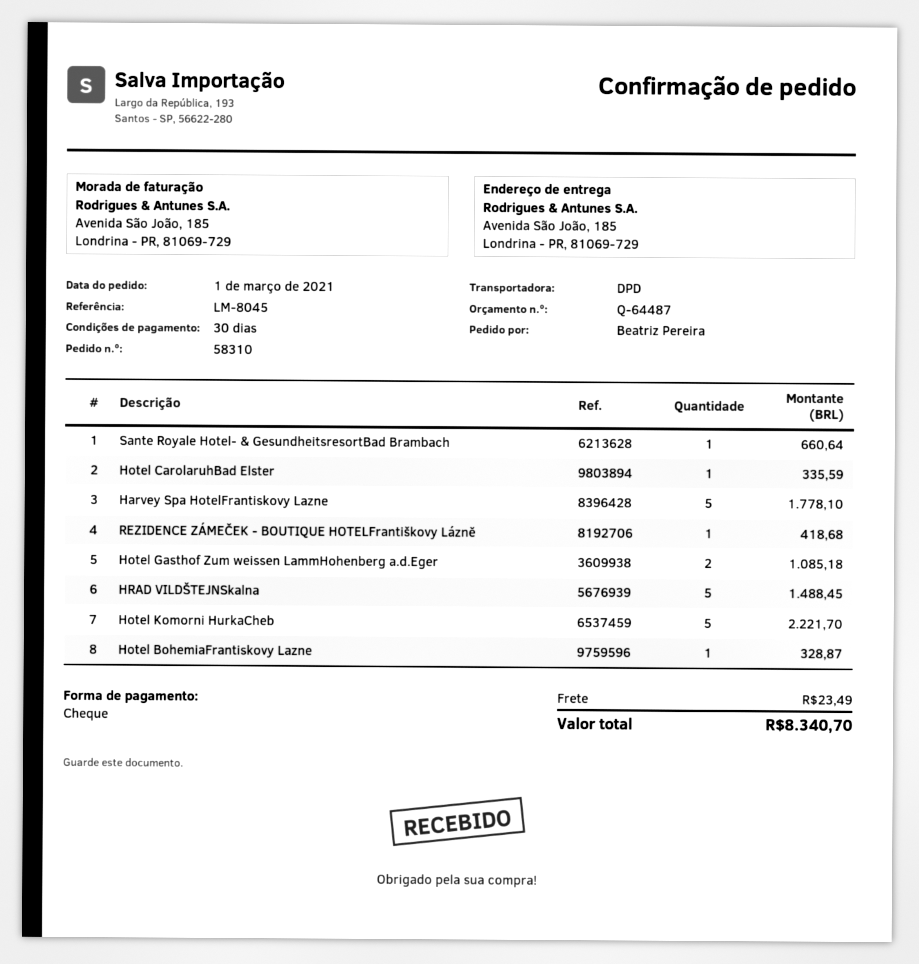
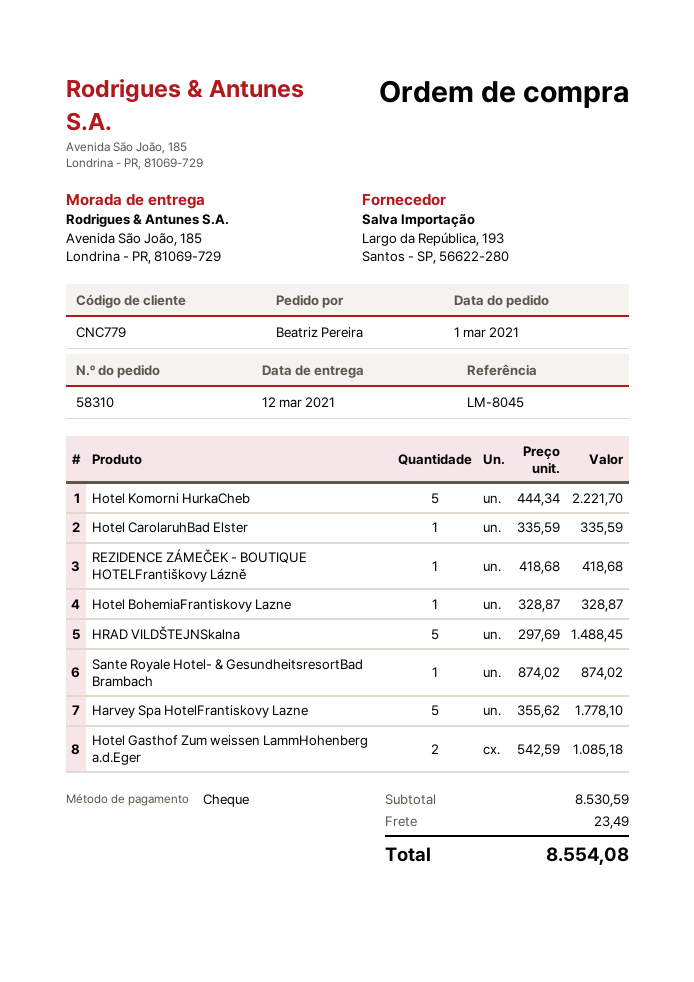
Sante Royale Hotel- & GesundheitsresortBad Brambach: 1 for 660.64 -> 1 for 874.02
total: 8340.70 -> 8554.08

